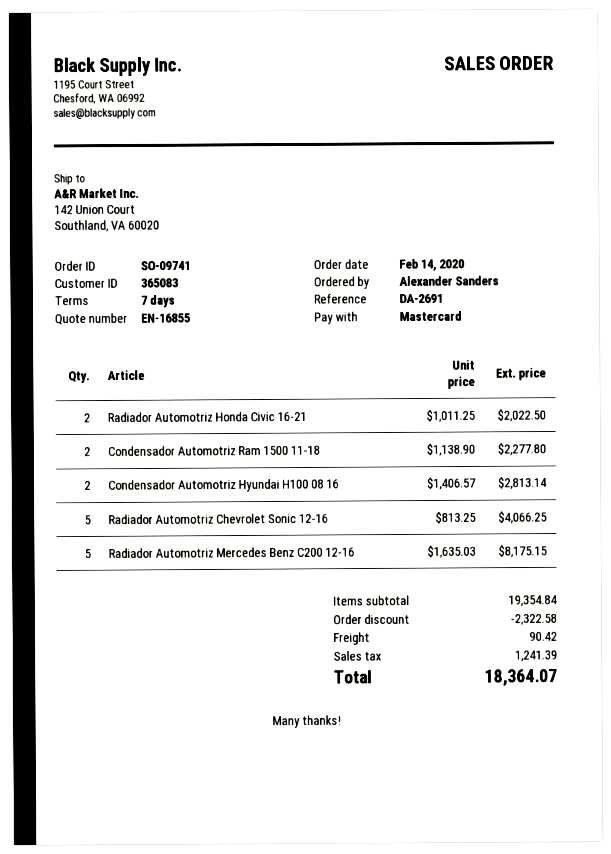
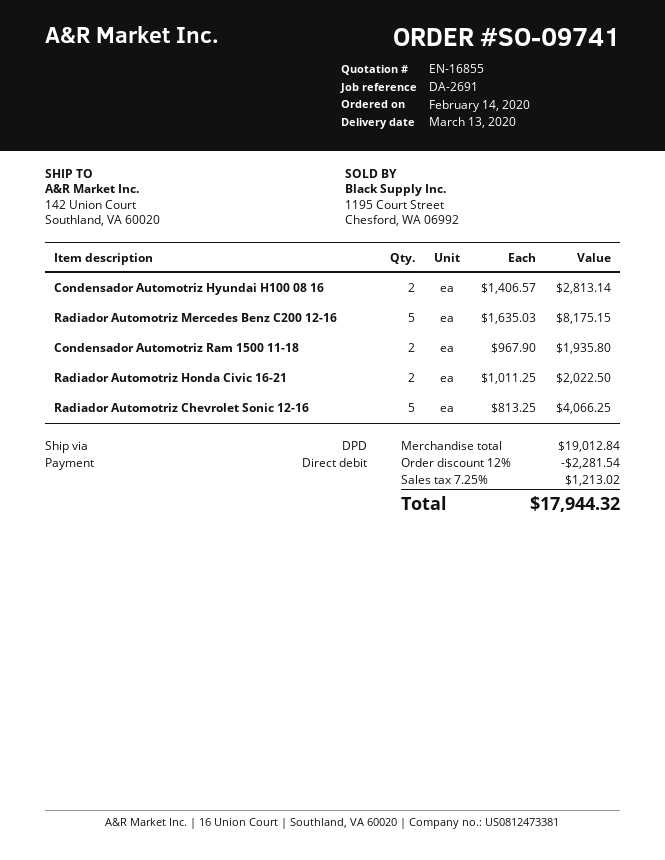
payment method: Mastercard -> direct debit
Condensador Automotriz Ram 1500 11-18: 2 x 1138.90 = 2277.80 -> 2 x 967.90 = 1935.80
subtotal: 19354.84 -> 19012.84
discount: 2322.58 -> 2281.54
shipping: 90.42 -> none
tax: 1241.39 -> 1213.02
total: 18364.07 -> 17944.32

